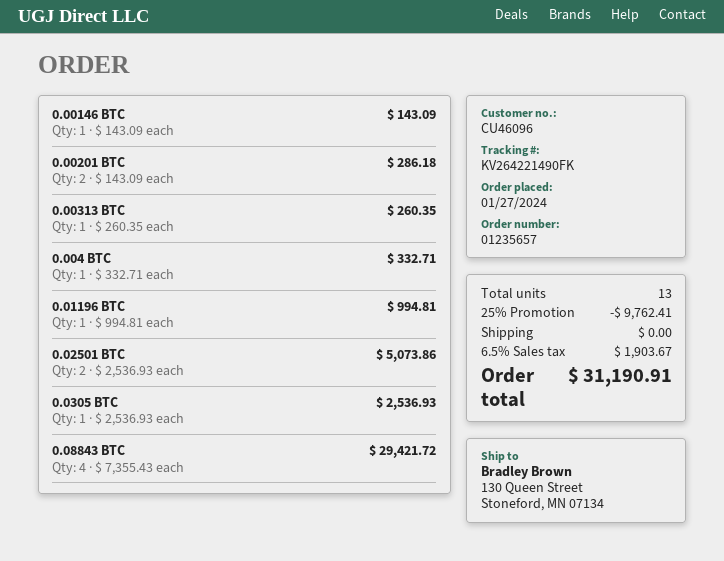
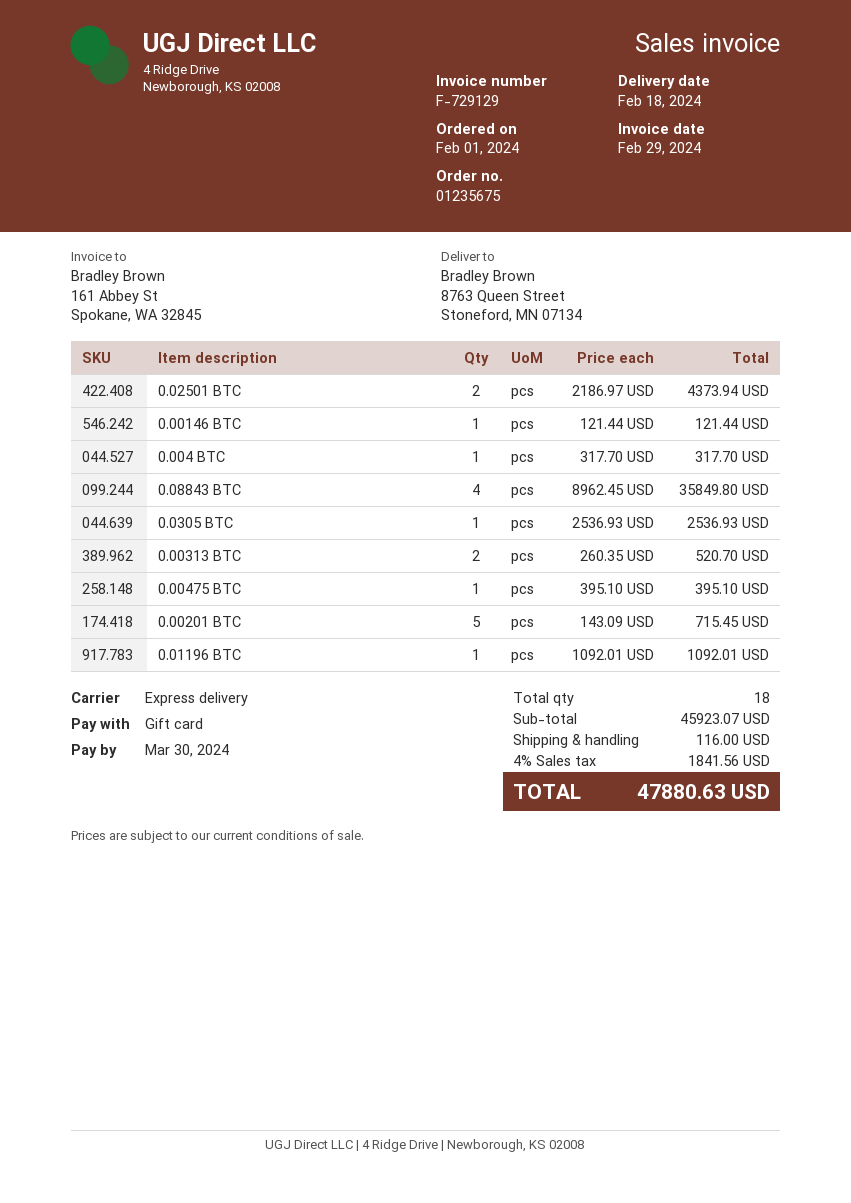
order number: 01235657 -> 01235675
order date: 2024-01-27 -> 2024-02-01
ship to: 130 Queen Street, Stoneford, MN 07134 -> 8763 Queen Street, Stoneford, MN 07134
0.00146 BTC: 1 x 143.09 = 143.09 -> 1 x 121.44 = 121.44
0.00201 BTC: 2 x 143.09 = 286.18 -> 5 x 143.09 = 715.45
0.00313 BTC: 1 x 260.35 = 260.35 -> 2 x 260.35 = 520.70
0.004 BTC: 1 x 332.71 = 332.71 -> 1 x 317.70 = 317.70
0.01196 BTC: 1 x 994.81 = 994.81 -> 1 x 1092.01 = 1092.01
0.02501 BTC: 2 x 2536.93 = 5073.86 -> 2 x 2186.97 = 4373.94
0.08843 BTC: 4 x 7355.43 = 29421.72 -> 4 x 8962.45 = 35849.80
0.00475 BTC: none -> 1 x 395.10 = 395.10
total quantity: 13 -> 18
discount: 25% = 9762.41 -> none
shipping: 0.00 -> 116.00
tax: 6.5% = 1903.67 -> 4% = 1841.56
total: 31190.91 -> 47880.63

